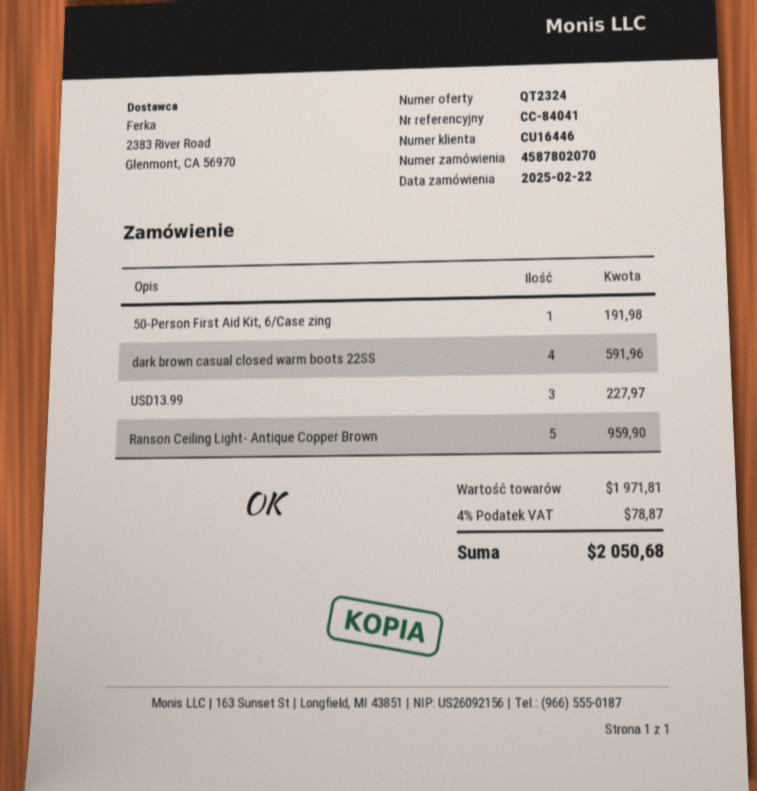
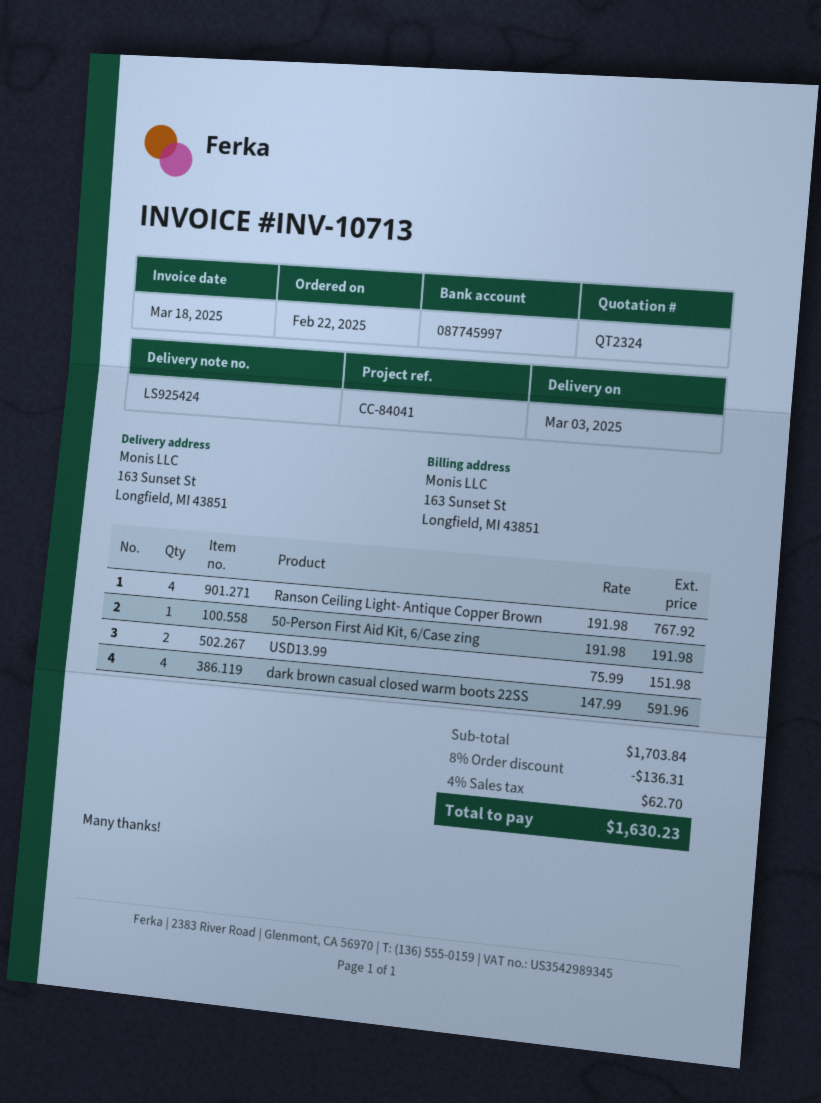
USD13.99: 3 for 227.97 -> 2 for 151.98
Ranson Ceiling Light- Antique Copper Brown: 5 for 959.90 -> 4 for 767.92
subtotal: 1971.81 -> 1703.84
discount: none -> 8% = 136.31
tax: 4% = 78.87 -> 4% = 62.70
total: 2050.68 -> 1630.23

